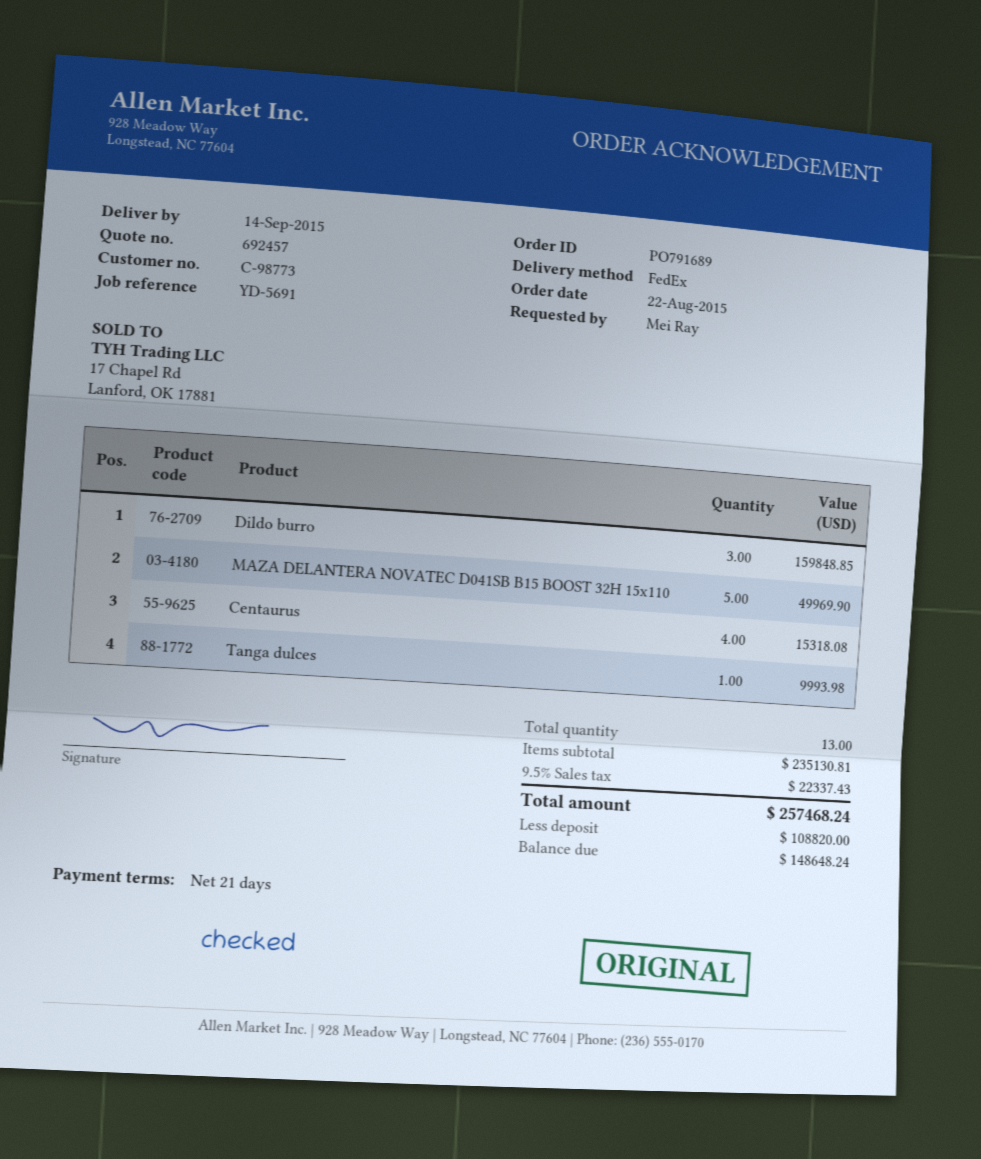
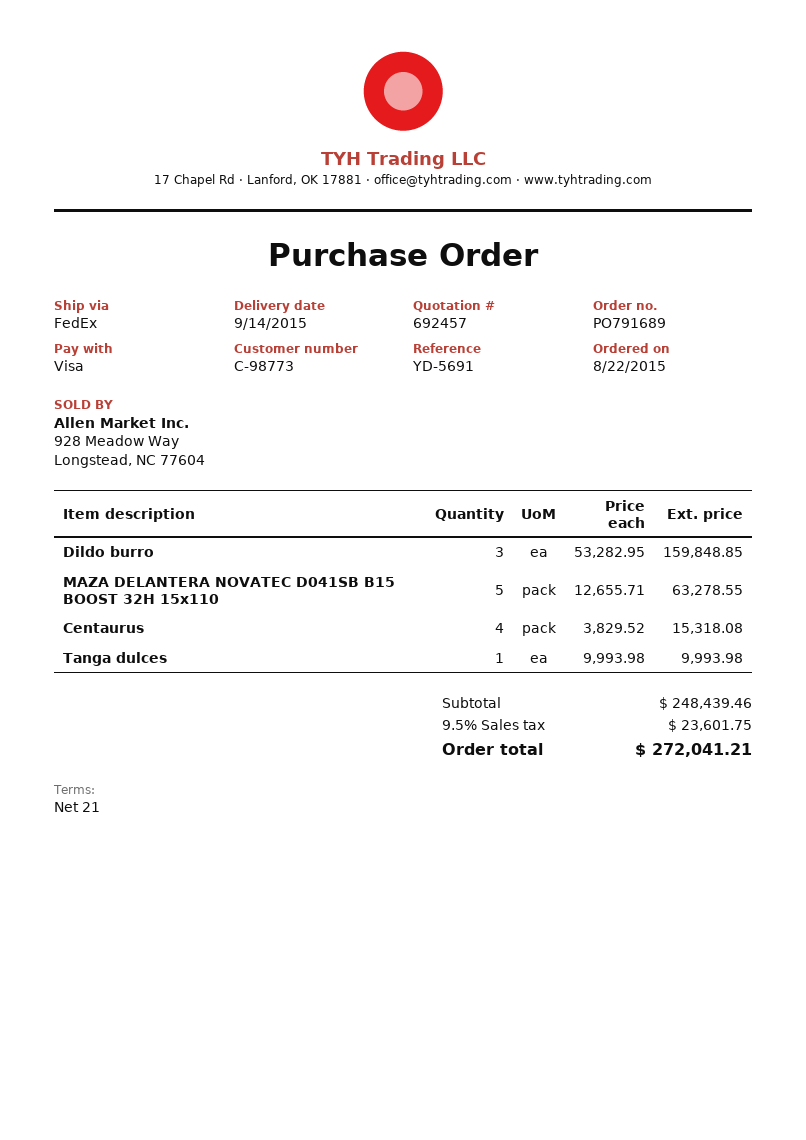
MAZA DELANTERA NOVATEC D041SB B15 BOOST 32H 15x110: 5 for 49969.90 -> 5 for 63278.55
subtotal: 235130.81 -> 248439.46
tax: 9.5% = 22337.43 -> 9.5% = 23601.75
total: 257468.24 -> 272041.21

